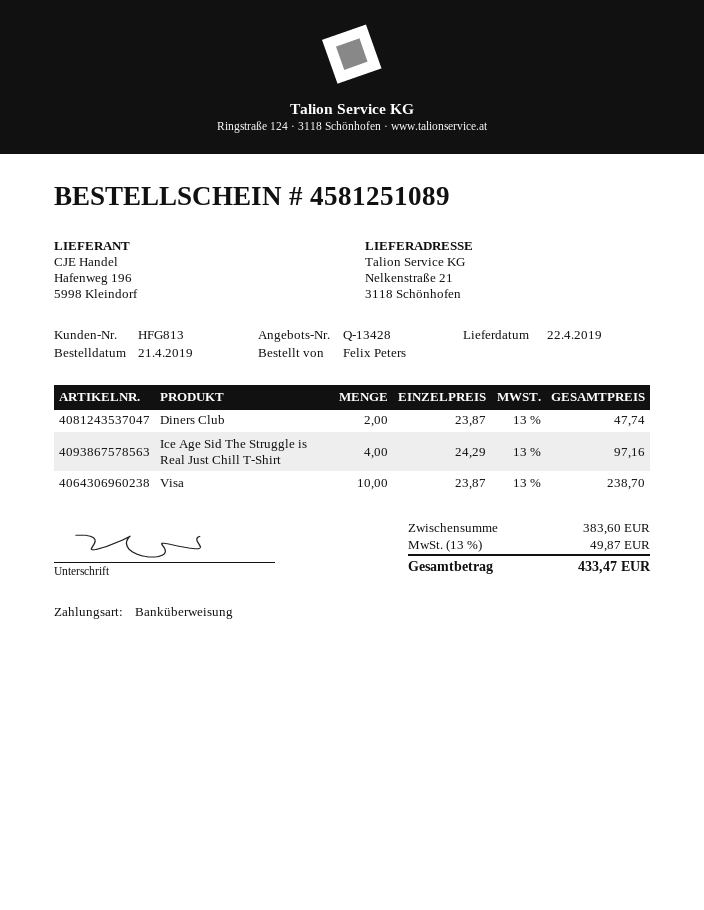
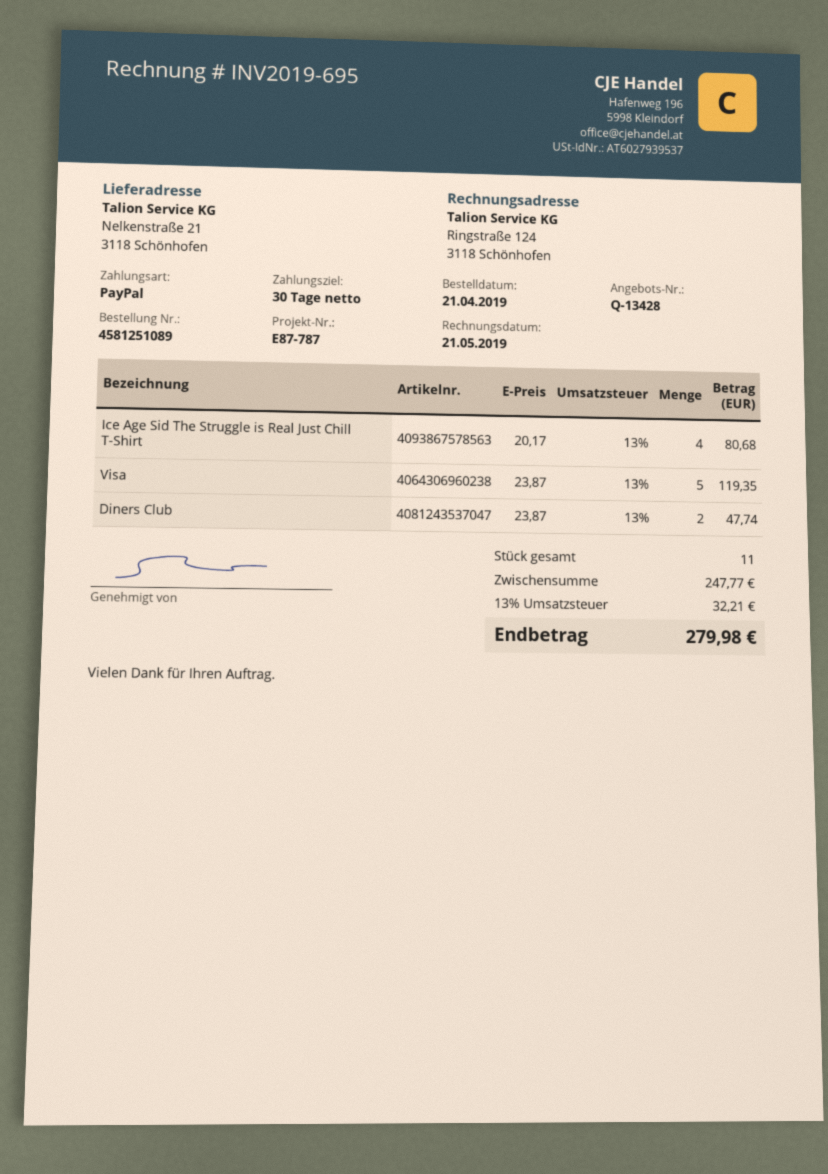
payment method: bank transfer -> PayPal
Ice Age Sid The Struggle is Real Just Chill T-Shirt: 4 x 24.29 = 97.16 -> 4 x 20.17 = 80.68
Visa: 10 x 23.87 = 238.70 -> 5 x 23.87 = 119.35
subtotal: 383.60 -> 247.77
tax: 13% = 49.87 -> 13% = 32.21
total: 433.47 -> 279.98

